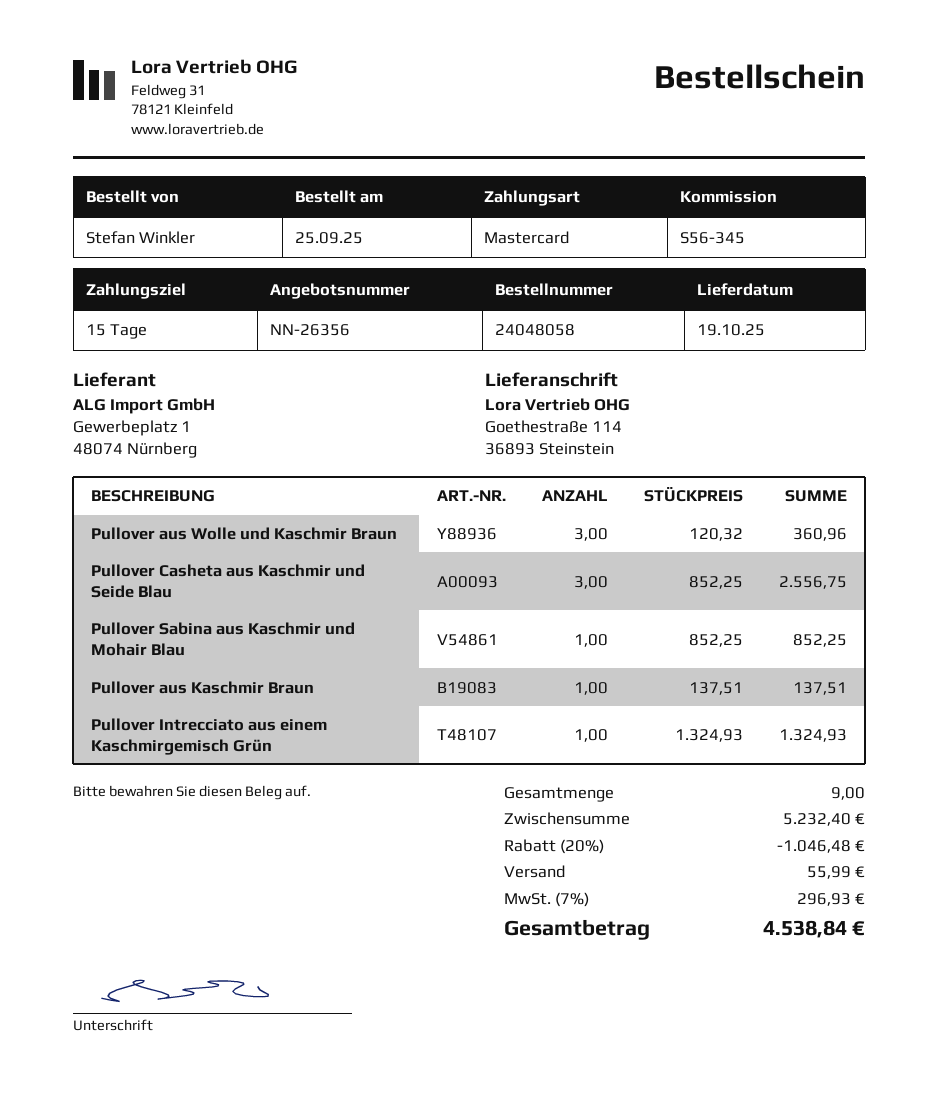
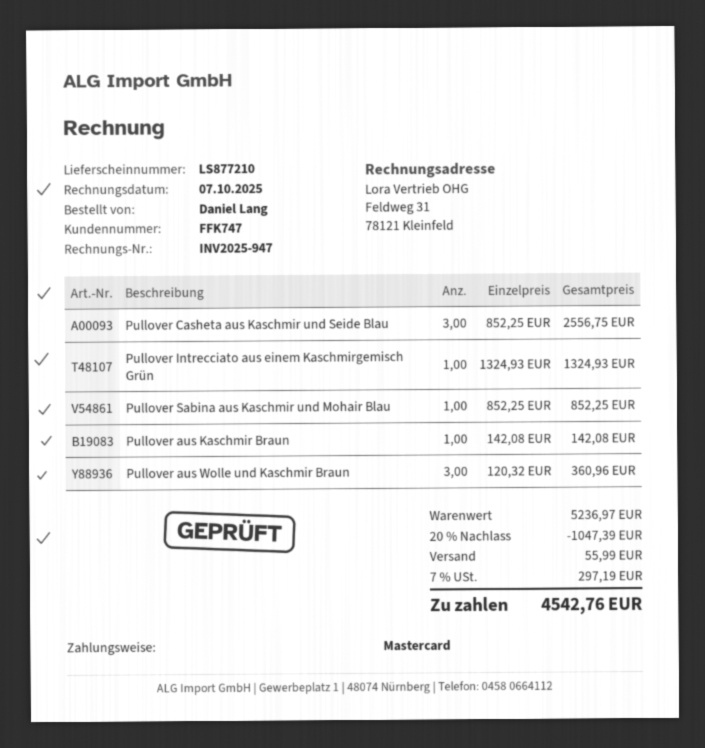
ordered by: Stefan Winkler -> Daniel Lang
Pullover aus Kaschmir Braun: 1 x 137.51 = 137.51 -> 1 x 142.08 = 142.08
subtotal: 5232.40 -> 5236.97
discount: 20% = 1046.48 -> 20% = 1047.39
tax: 7% = 296.93 -> 7% = 297.19
total: 4538.84 -> 4542.76

